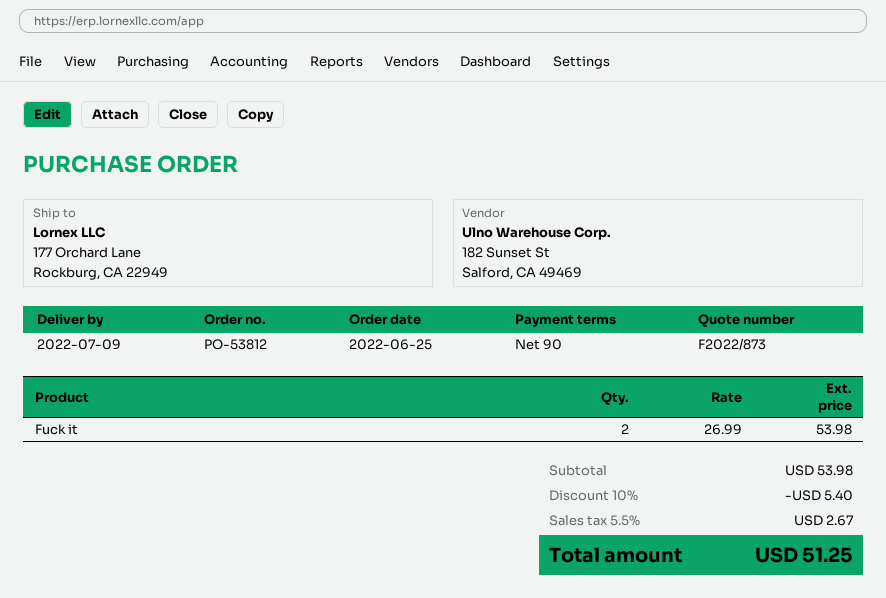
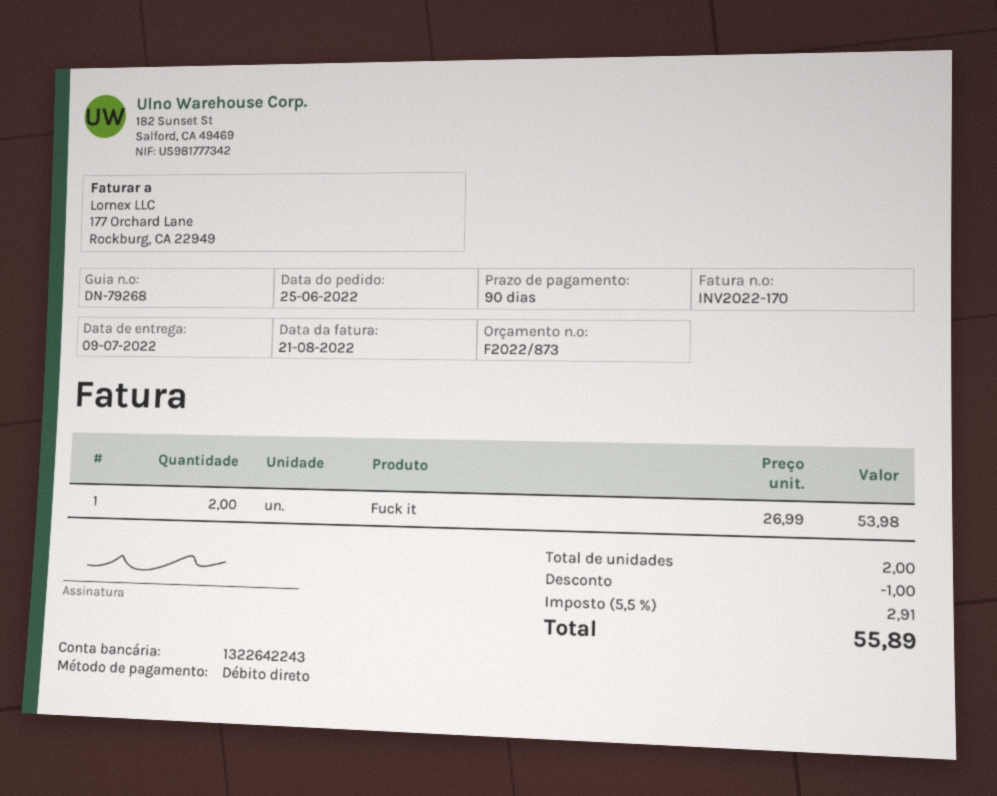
discount: 5.40 -> 1.00
tax: 5.5% = 2.67 -> 5.5% = 2.91
total: 51.25 -> 55.89

